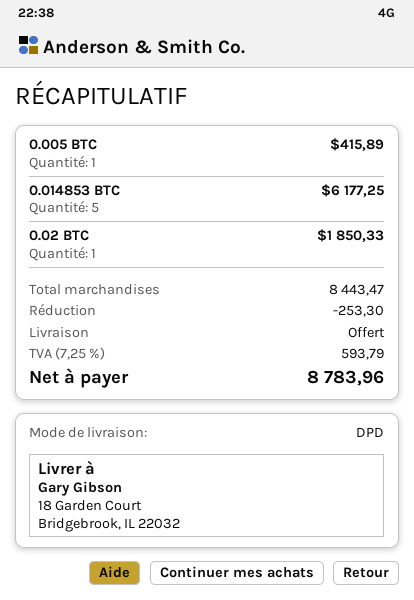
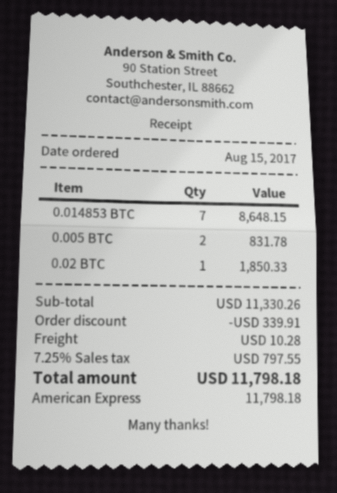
0.005 BTC: 1 for 415.89 -> 2 for 831.78
0.014853 BTC: 5 for 6177.25 -> 7 for 8648.15
subtotal: 8443.47 -> 11330.26
discount: 253.30 -> 339.91
shipping: 0.00 -> 10.28
tax: 7.25% = 593.79 -> 7.25% = 797.55
total: 8783.96 -> 11798.18

